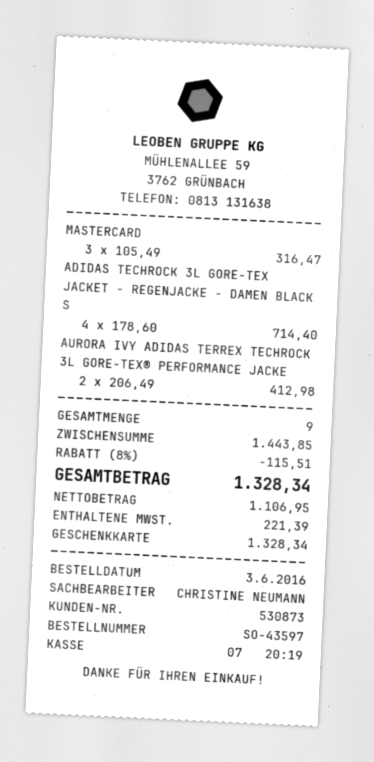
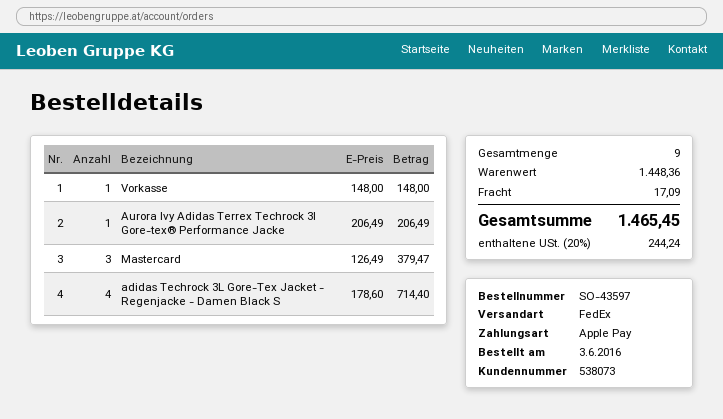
customer number: 530873 -> 538073
payment method: gift card -> Apple Pay
MASTERCARD: 3 x 105.49 = 316.47 -> 3 x 126.49 = 379.47
AURORA IVY ADIDAS TERREX TECHROCK 3L GORE-TEX® PERFORMANCE JACKE: 2 x 206.49 = 412.98 -> 1 x 206.49 = 206.49
Vorkasse: none -> 1 x 148.00 = 148.00
subtotal: 1443.85 -> 1448.36
discount: 8% = 115.51 -> none
shipping: none -> 17.09
tax: 221.39 -> 244.24
total: 1328.34 -> 1465.45

